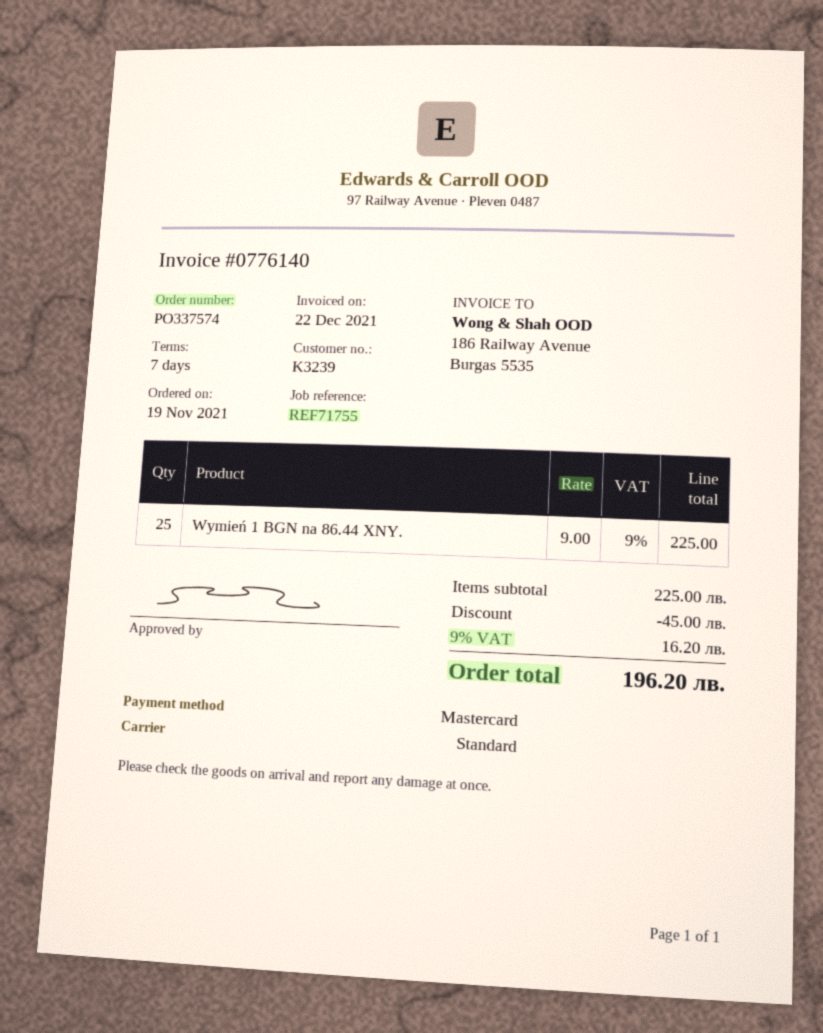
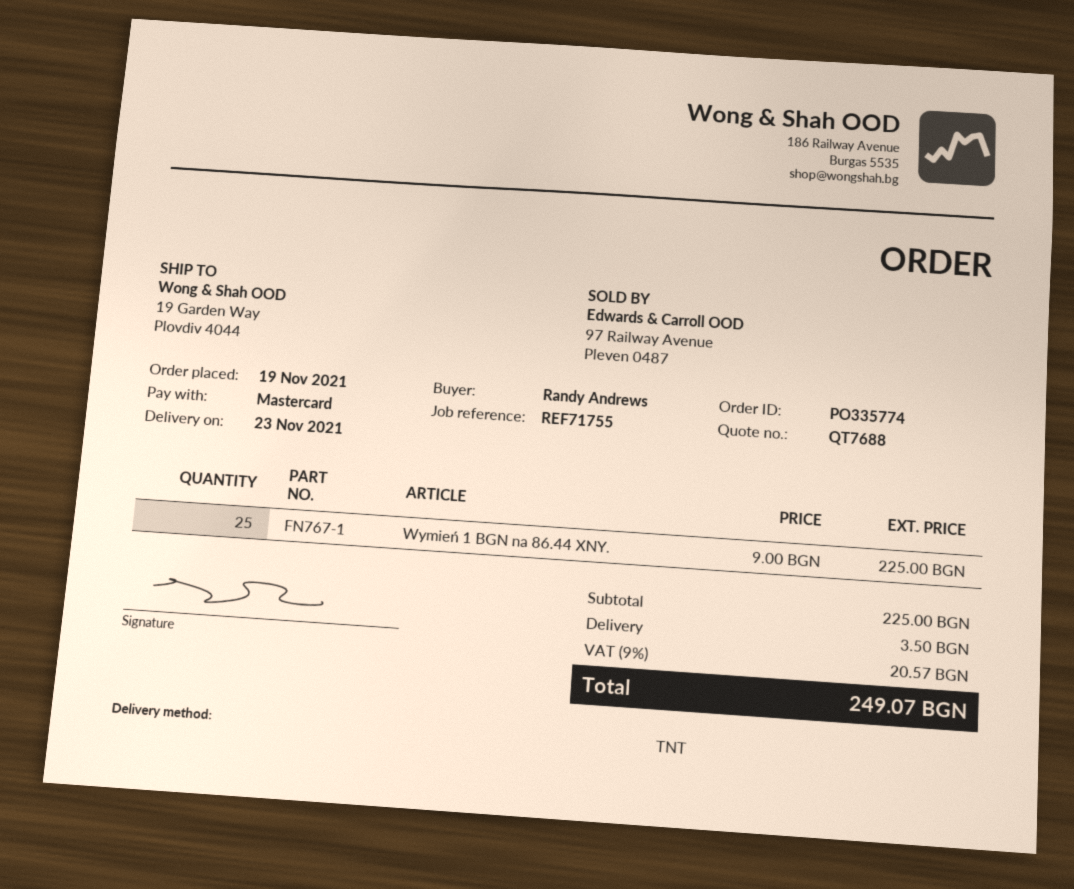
order number: PO337574 -> PO335774
shipping method: standard -> TNT
discount: 45.00 -> none
shipping: none -> 3.50
tax: 9% = 16.20 -> 9% = 20.57
total: 196.20 -> 249.07

